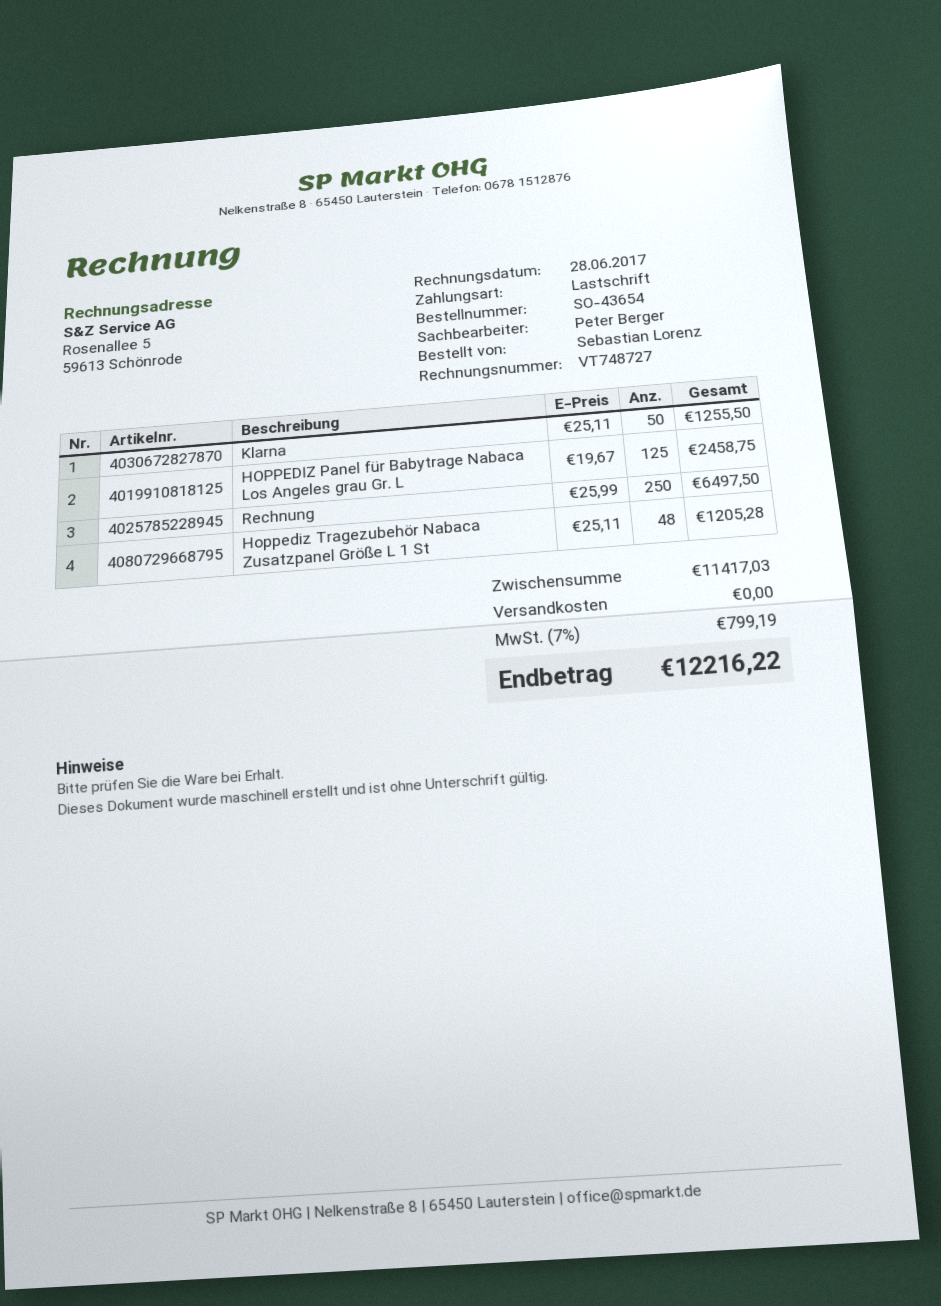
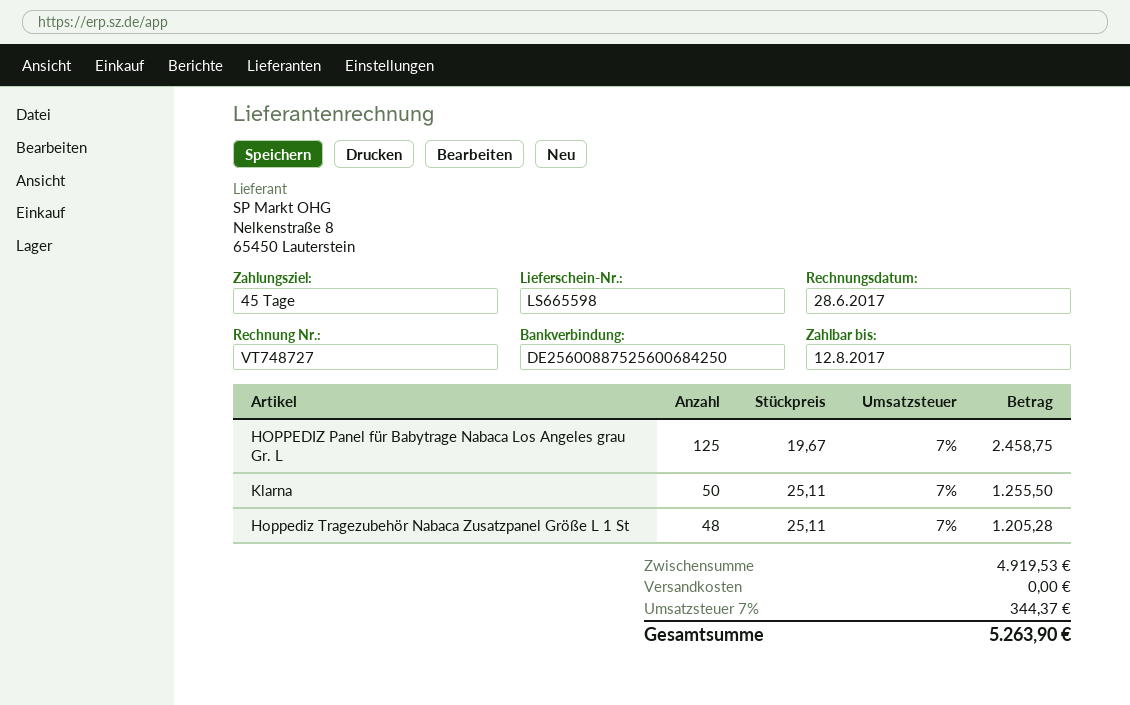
Rechnung: 250 x 25.99 = 6497.50 -> none
subtotal: 11417.03 -> 4919.53
tax: 7% = 799.19 -> 7% = 344.37
total: 12216.22 -> 5263.90

